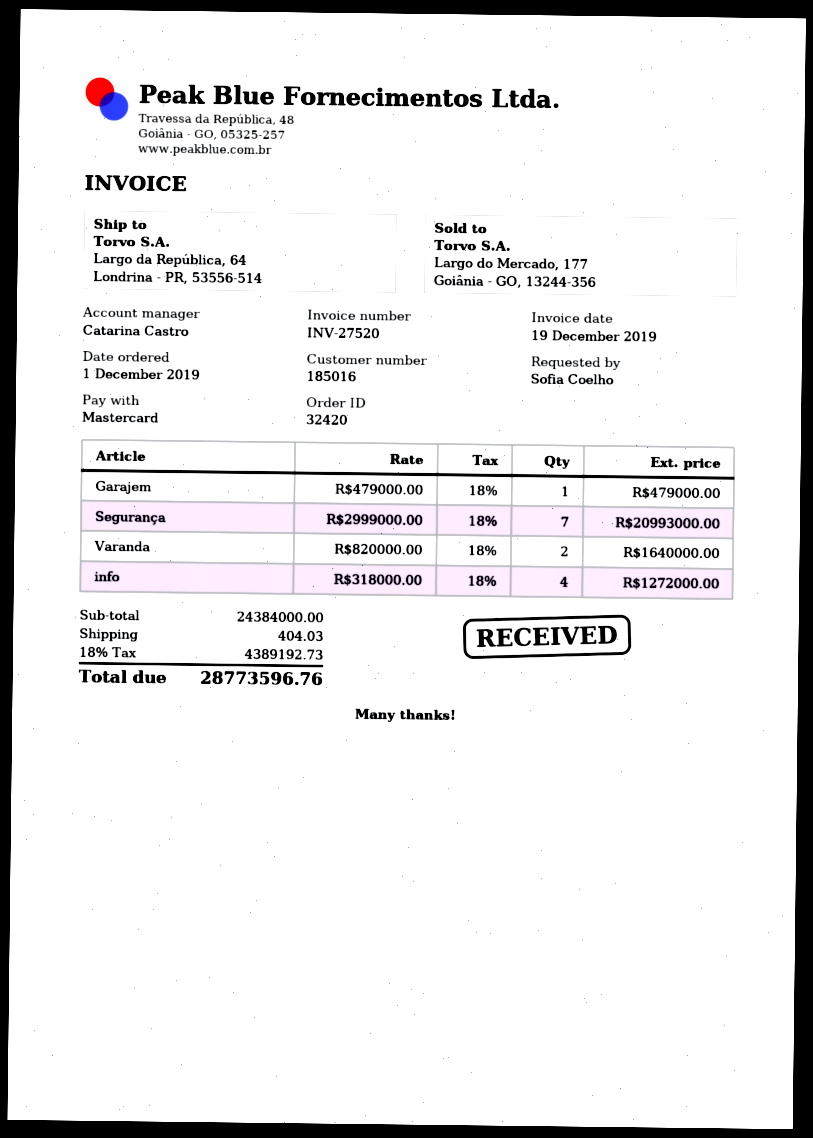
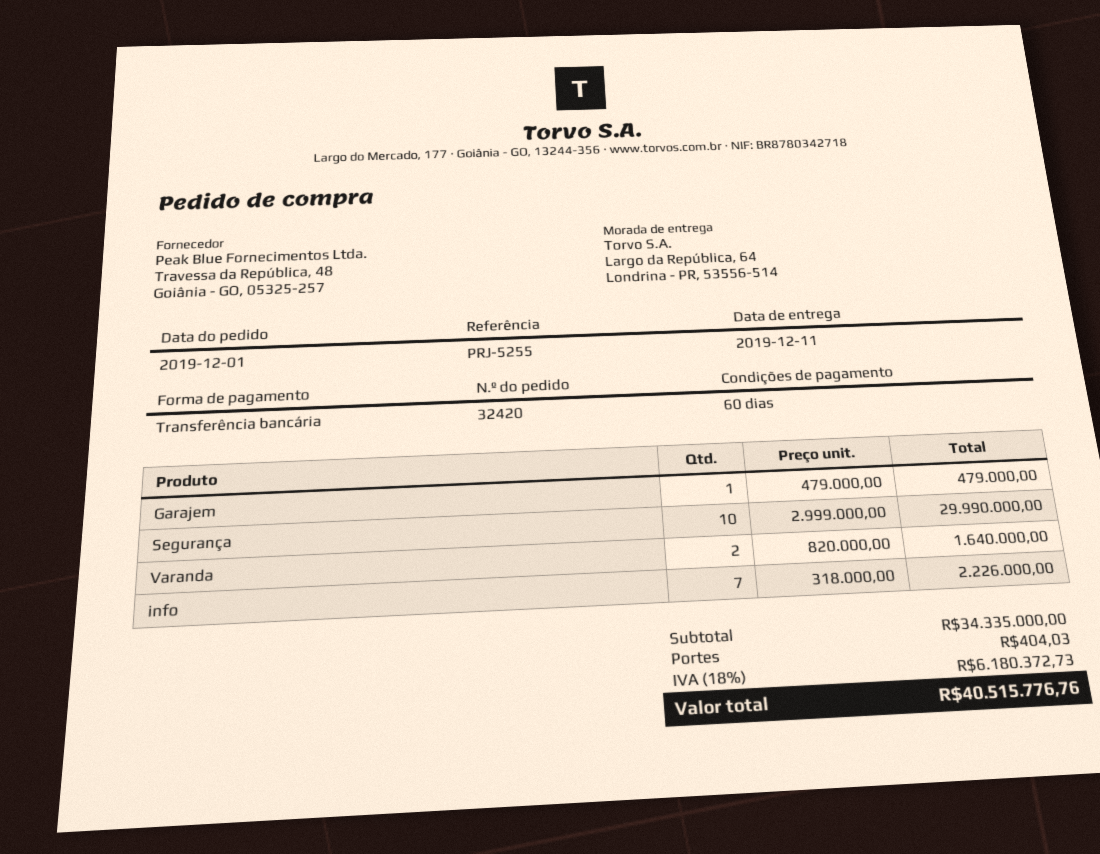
payment method: Mastercard -> bank transfer
Segurança: 7 x 2999000.00 = 20993000.00 -> 10 x 2999000.00 = 29990000.00
info: 4 x 318000.00 = 1272000.00 -> 7 x 318000.00 = 2226000.00
subtotal: 24384000.00 -> 34335000.00
tax: 18% = 4389192.73 -> 18% = 6180372.73
total: 28773596.76 -> 40515776.76

